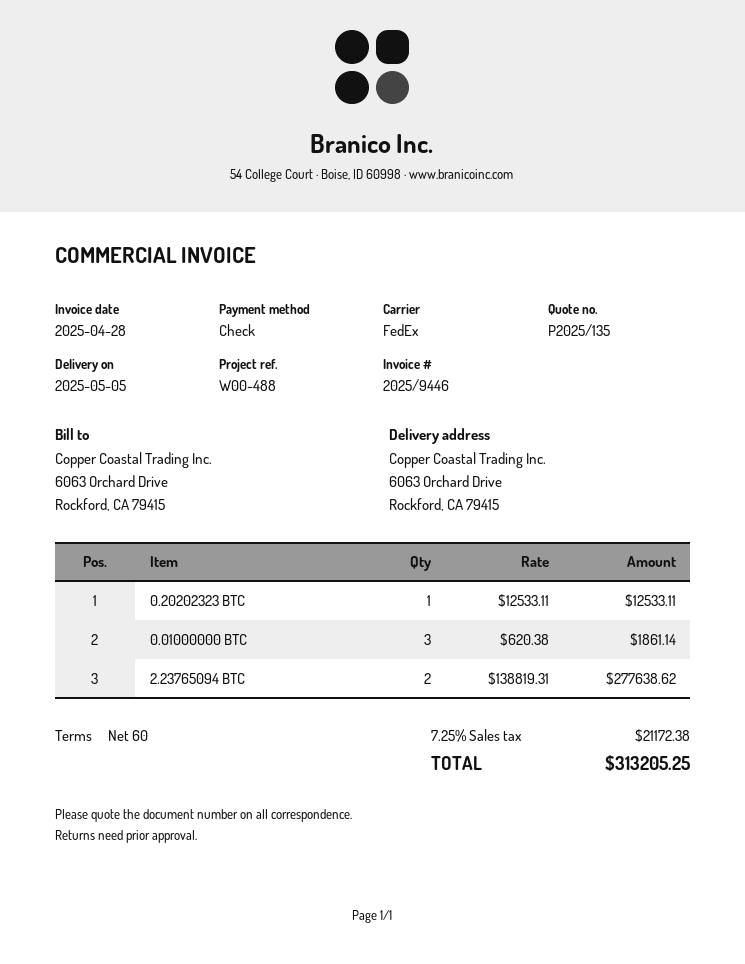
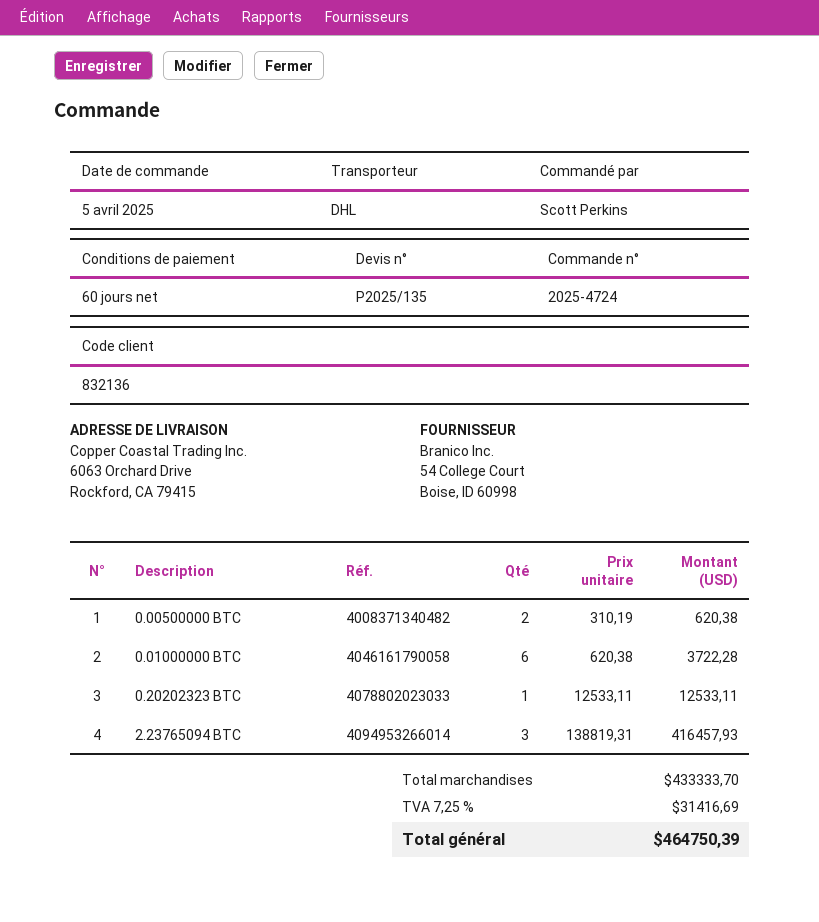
shipping method: FedEx -> DHL
0.01000000 BTC: 3 x 620.38 = 1861.14 -> 6 x 620.38 = 3722.28
2.23765094 BTC: 2 x 138819.31 = 277638.62 -> 3 x 138819.31 = 416457.93
0.00500000 BTC: none -> 2 x 310.19 = 620.38
tax: 7.25% = 21172.38 -> 7.25% = 31416.69
total: 313205.25 -> 464750.39

